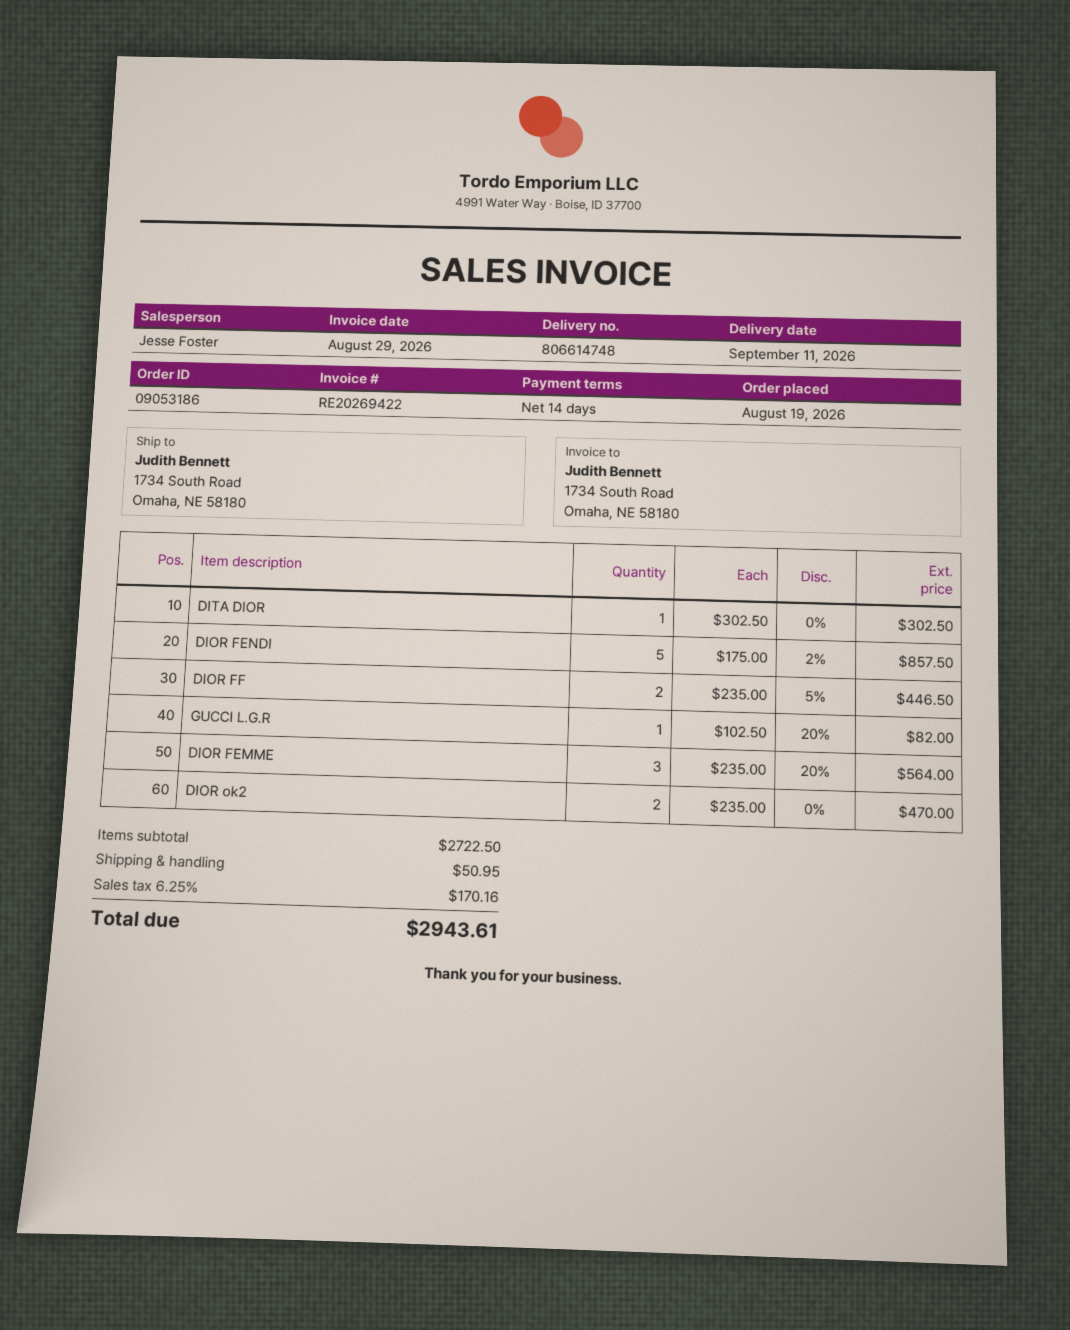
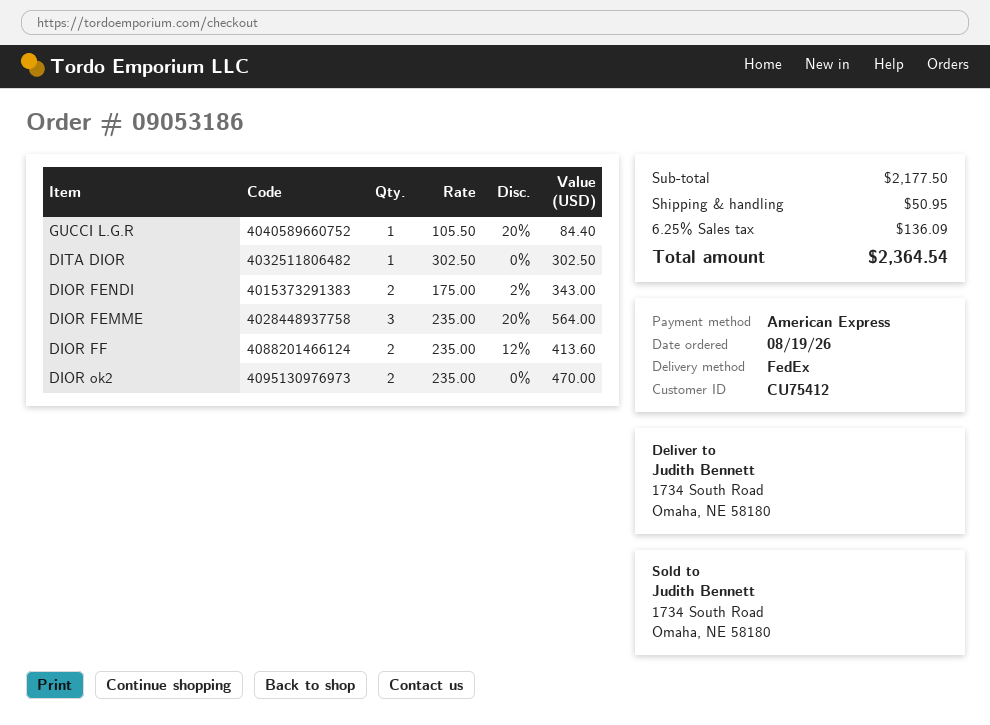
DIOR FENDI: 5 x 175.00 - 2% = 857.50 -> 2 x 175.00 - 2% = 343.00
DIOR FF: 2 x 235.00 - 5% = 446.50 -> 2 x 235.00 - 12% = 413.60
GUCCI L.G.R: 1 x 102.50 - 20% = 82.00 -> 1 x 105.50 - 20% = 84.40
subtotal: 2722.50 -> 2177.50
tax: 6.25% = 170.16 -> 6.25% = 136.09
total: 2943.61 -> 2364.54

